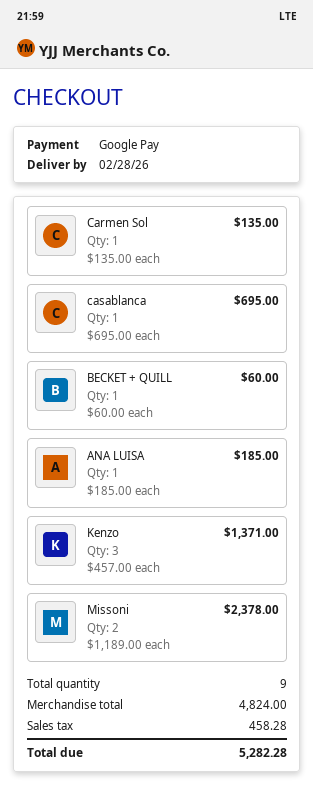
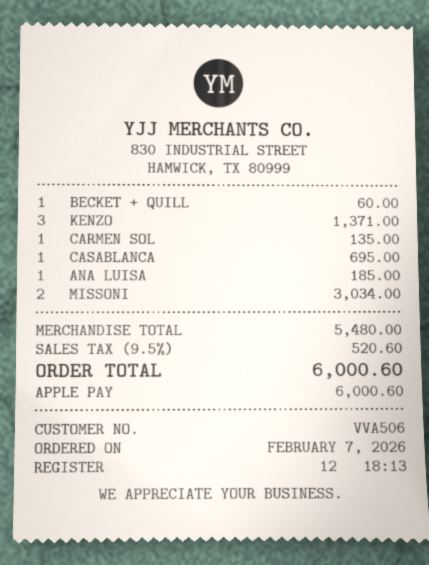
payment method: Google Pay -> Apple Pay
Missoni: 2 for 2378.00 -> 2 for 3034.00
subtotal: 4824.00 -> 5480.00
tax: 458.28 -> 520.60
total: 5282.28 -> 6000.60

